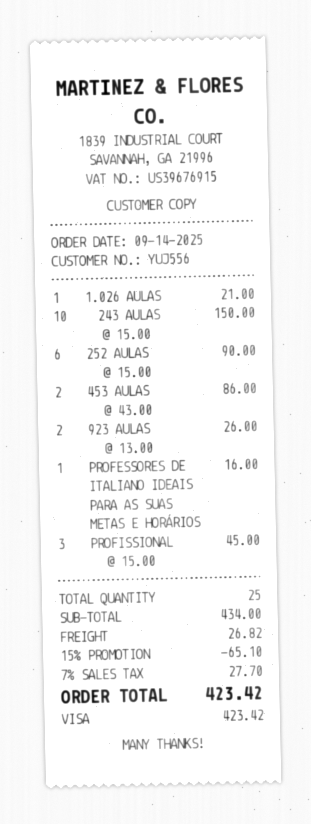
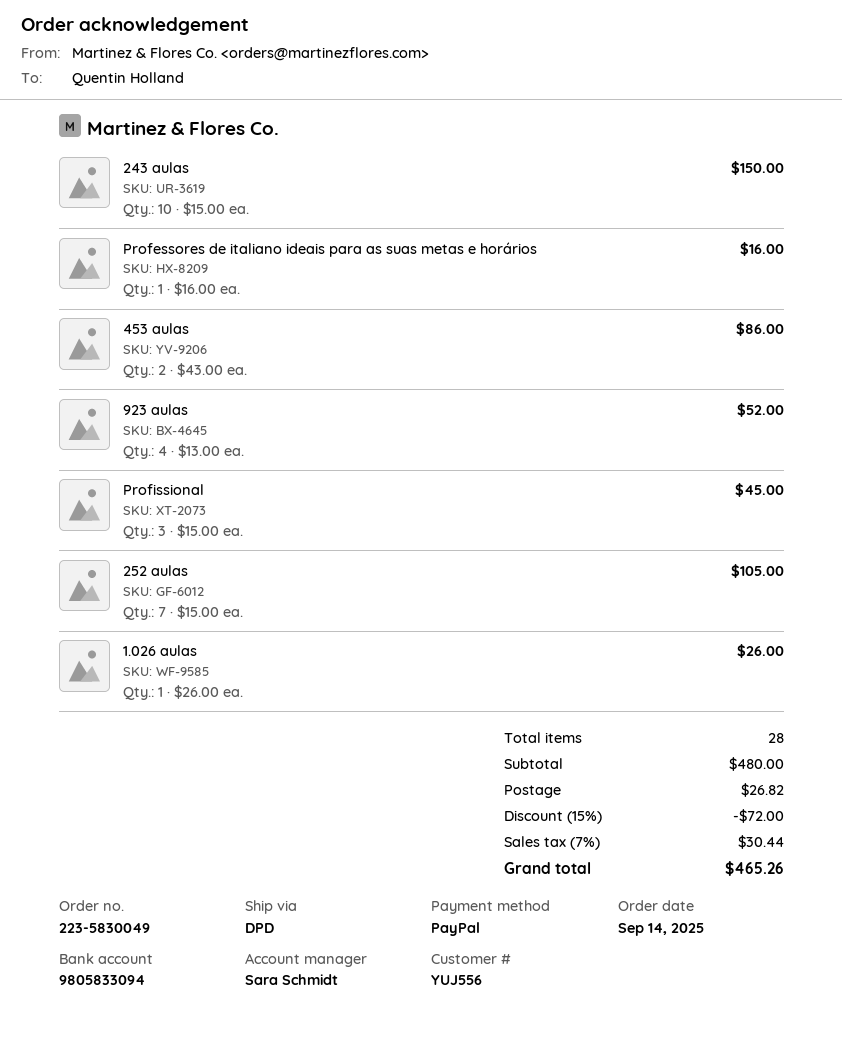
payment method: Visa -> PayPal
1.026 AULAS: 1 x 21.00 = 21.00 -> 1 x 26.00 = 26.00
252 AULAS: 6 x 15.00 = 90.00 -> 7 x 15.00 = 105.00
923 AULAS: 2 x 13.00 = 26.00 -> 4 x 13.00 = 52.00
total quantity: 25 -> 28
subtotal: 434.00 -> 480.00
discount: 15% = 65.10 -> 15% = 72.00
tax: 7% = 27.70 -> 7% = 30.44
total: 423.42 -> 465.26

